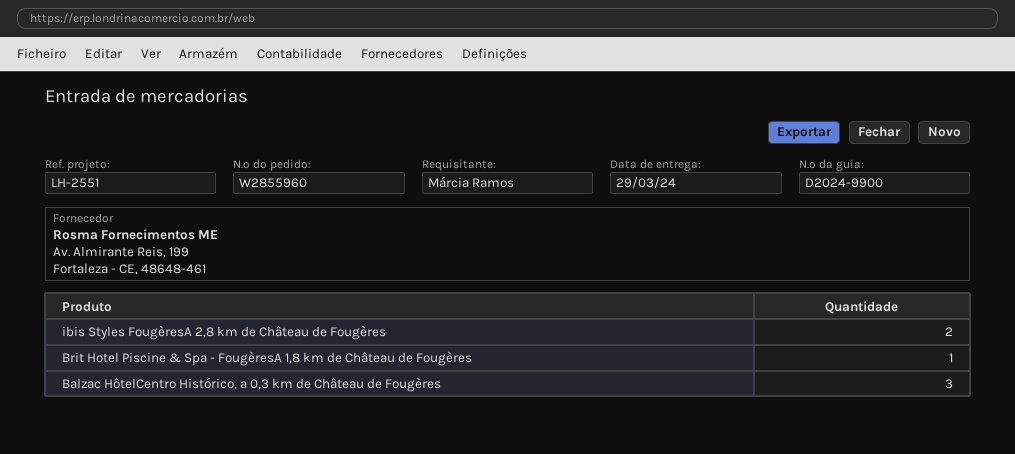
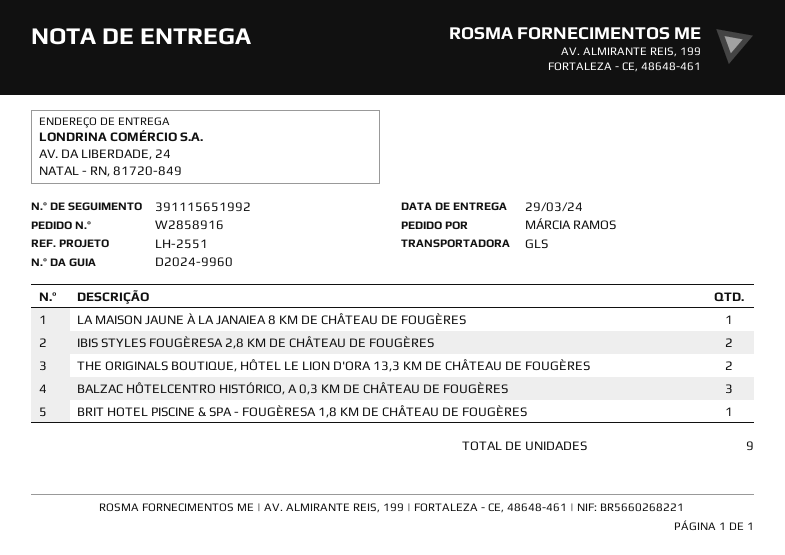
order number: W2855960 -> W2858916
delivery note number: D2024-9900 -> D2024-9960
LA MAISON JAUNE À LA JANAIEA 8 KM DE CHÂTEAU DE FOUGÈRES: none -> 1
THE ORIGINALS BOUTIQUE, HÔTEL LE LION D'ORA 13,3 KM DE CHÂTEAU DE FOUGÈRES: none -> 2

